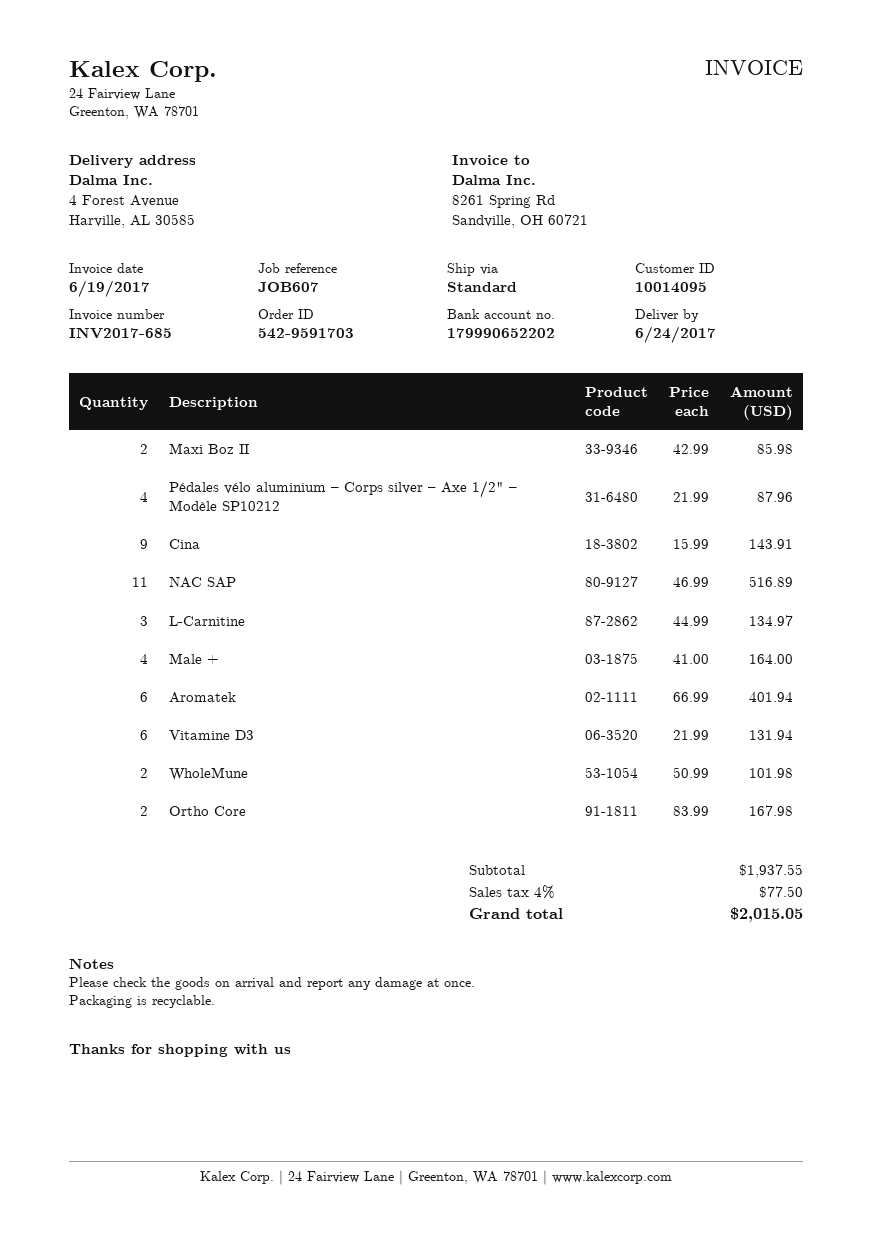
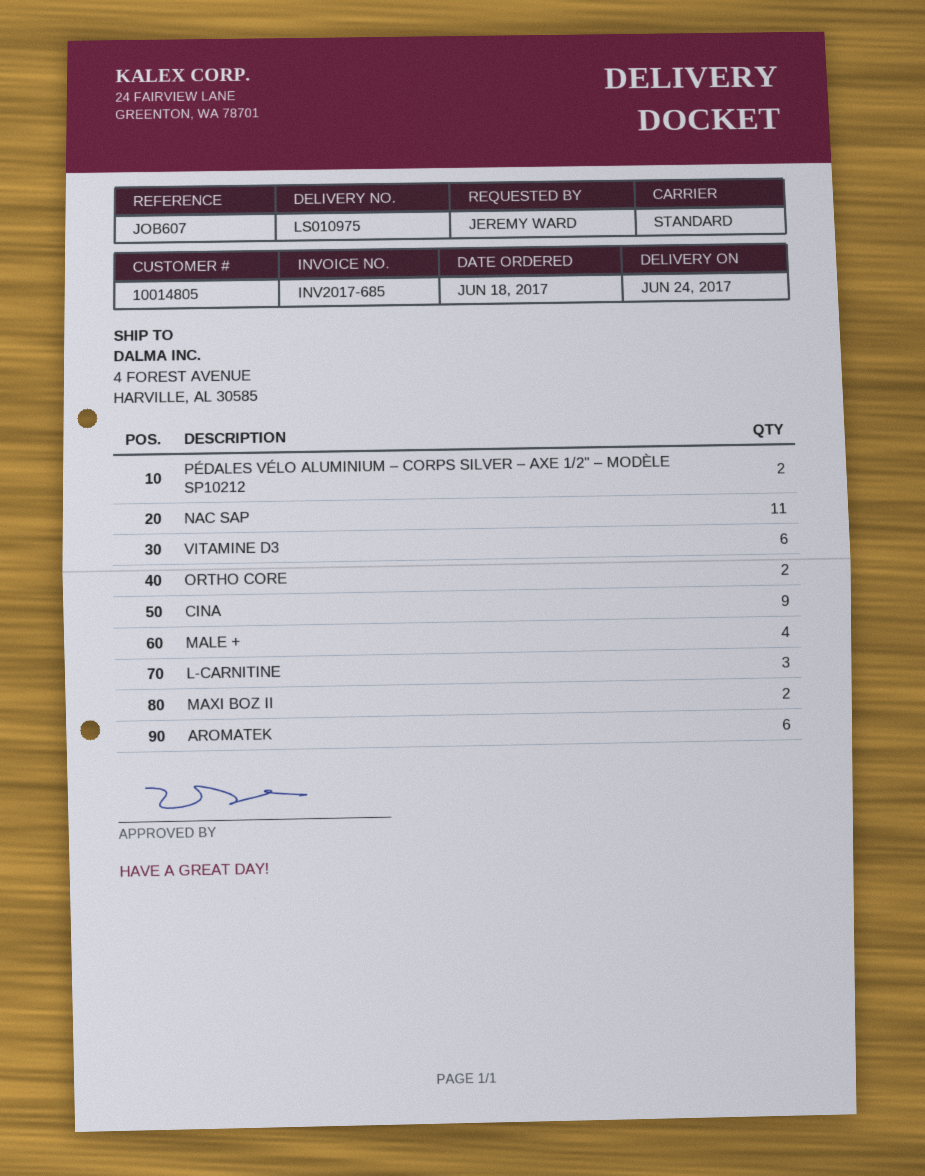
customer number: 10014095 -> 10014805
Pédales vélo aluminium – Corps silver – Axe 1/2" – Modèle SP10212: 4 -> 2
WholeMune: 2 -> none

